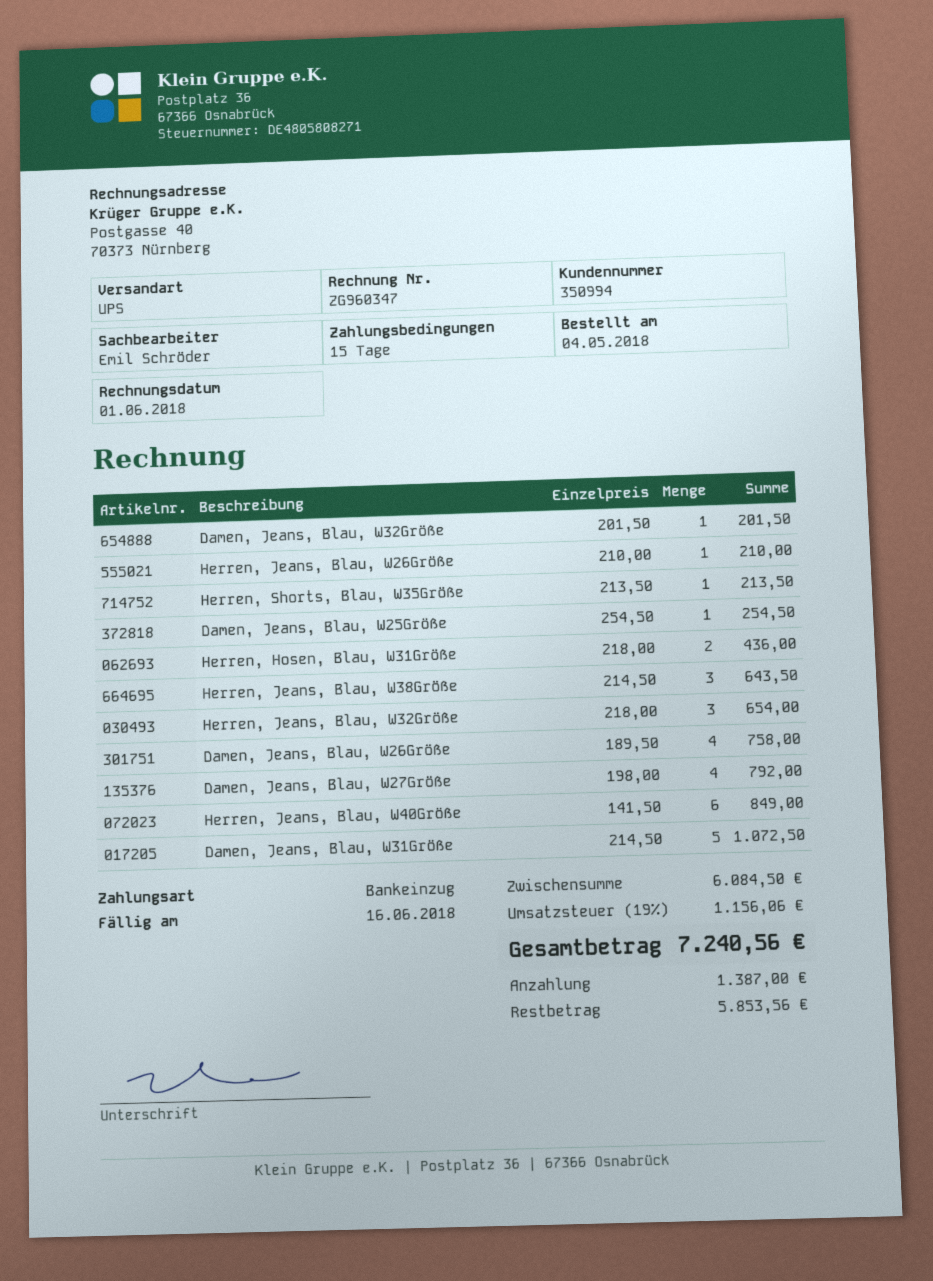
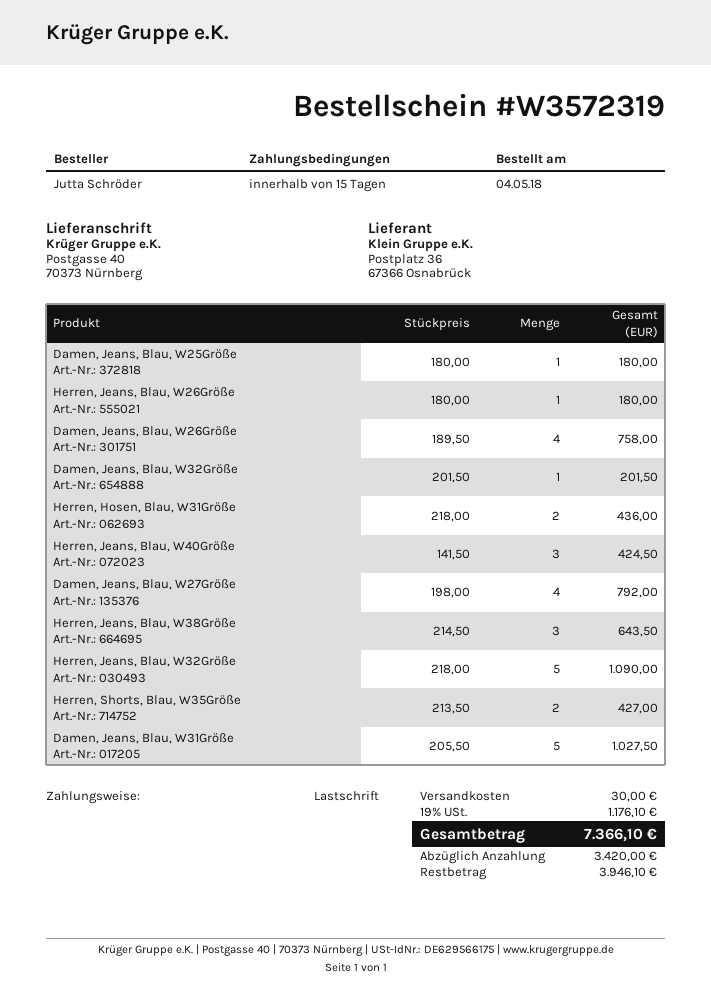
Herren, Jeans, Blau, W26Größe: 1 x 210.00 = 210.00 -> 1 x 180.00 = 180.00
Herren, Shorts, Blau, W35Größe: 1 x 213.50 = 213.50 -> 2 x 213.50 = 427.00
Damen, Jeans, Blau, W25Größe: 1 x 254.50 = 254.50 -> 1 x 180.00 = 180.00
Herren, Jeans, Blau, W32Größe: 3 x 218.00 = 654.00 -> 5 x 218.00 = 1090.00
Herren, Jeans, Blau, W40Größe: 6 x 141.50 = 849.00 -> 3 x 141.50 = 424.50
Damen, Jeans, Blau, W31Größe: 5 x 214.50 = 1072.50 -> 5 x 205.50 = 1027.50
shipping: none -> 30.00
tax: 19% = 1156.06 -> 19% = 1176.10
total: 7240.56 -> 7366.10
deposit: 1387.00 -> 3420.00
balance: 5853.56 -> 3946.10

